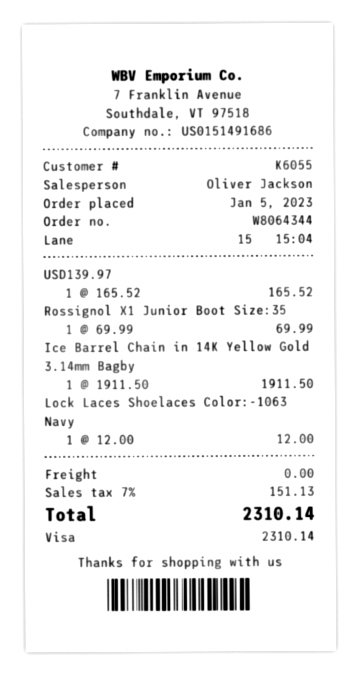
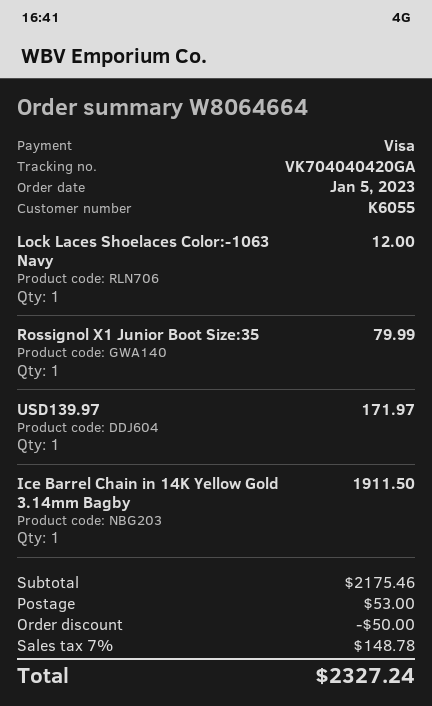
order number: W8064344 -> W8064664
USD139.97: 1 for 165.52 -> 1 for 171.97
Rossignol X1 Junior Boot Size:35: 1 for 69.99 -> 1 for 79.99
discount: none -> 50.00
shipping: 0.00 -> 53.00
tax: 7% = 151.13 -> 7% = 148.78
total: 2310.14 -> 2327.24

